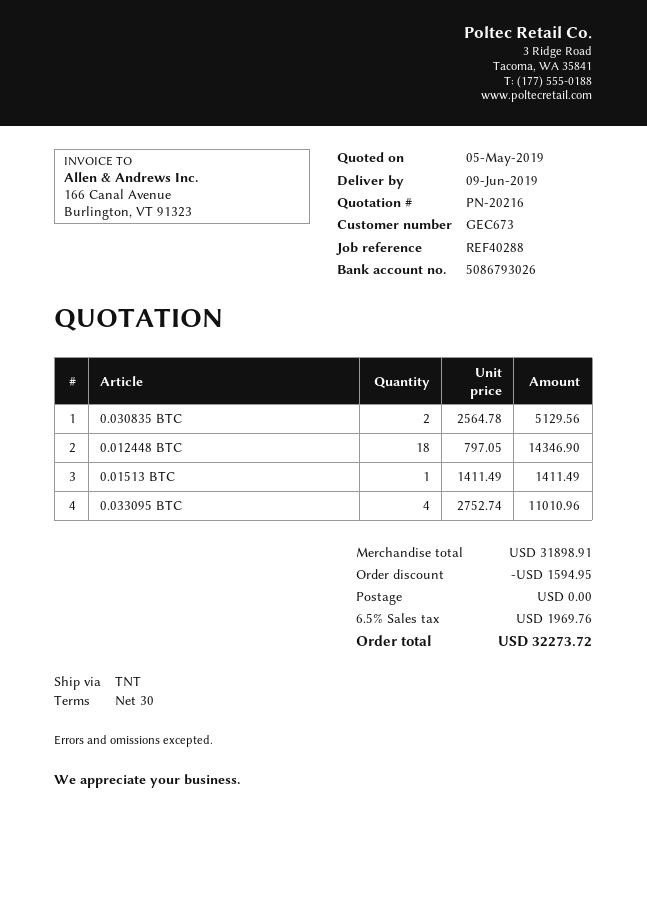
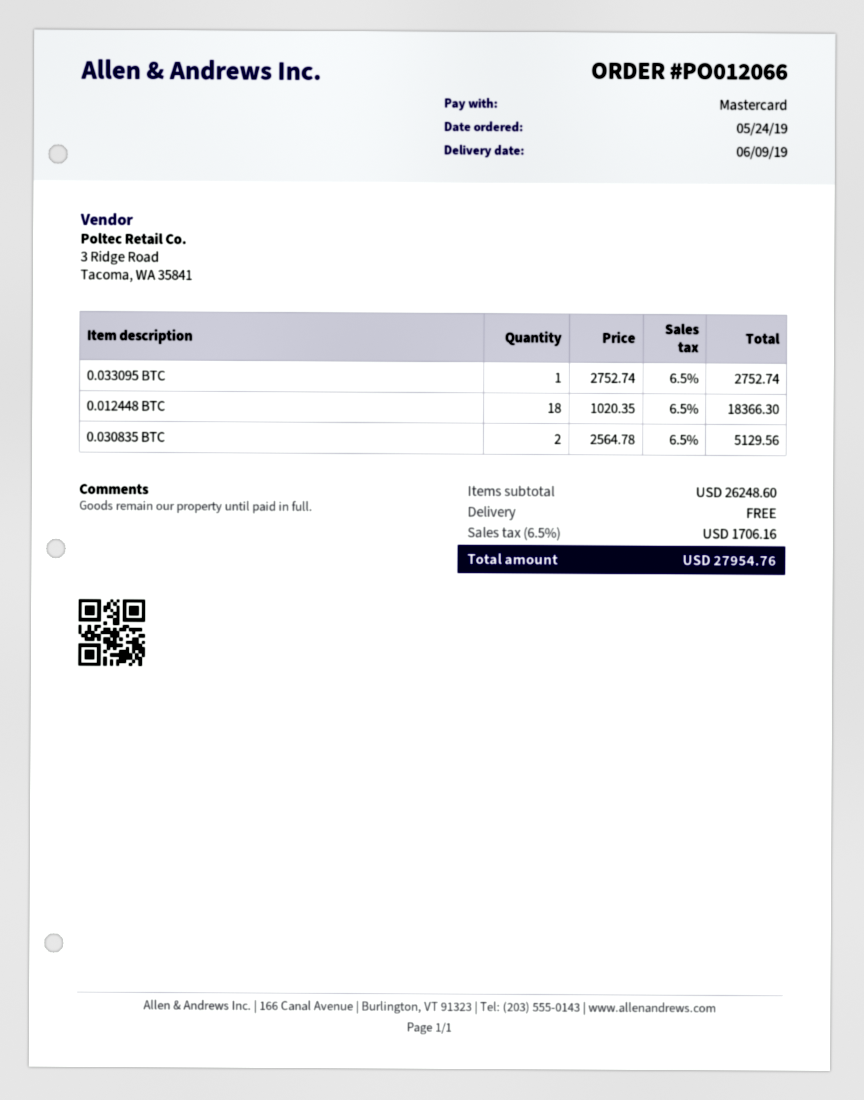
0.012448 BTC: 18 x 797.05 = 14346.90 -> 18 x 1020.35 = 18366.30
0.01513 BTC: 1 x 1411.49 = 1411.49 -> none
0.033095 BTC: 4 x 2752.74 = 11010.96 -> 1 x 2752.74 = 2752.74
subtotal: 31898.91 -> 26248.60
discount: 1594.95 -> none
tax: 6.5% = 1969.76 -> 6.5% = 1706.16
total: 32273.72 -> 27954.76

